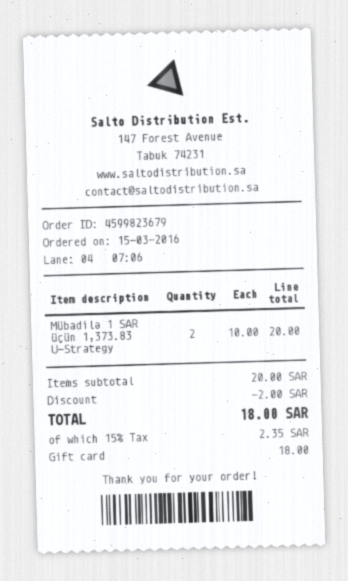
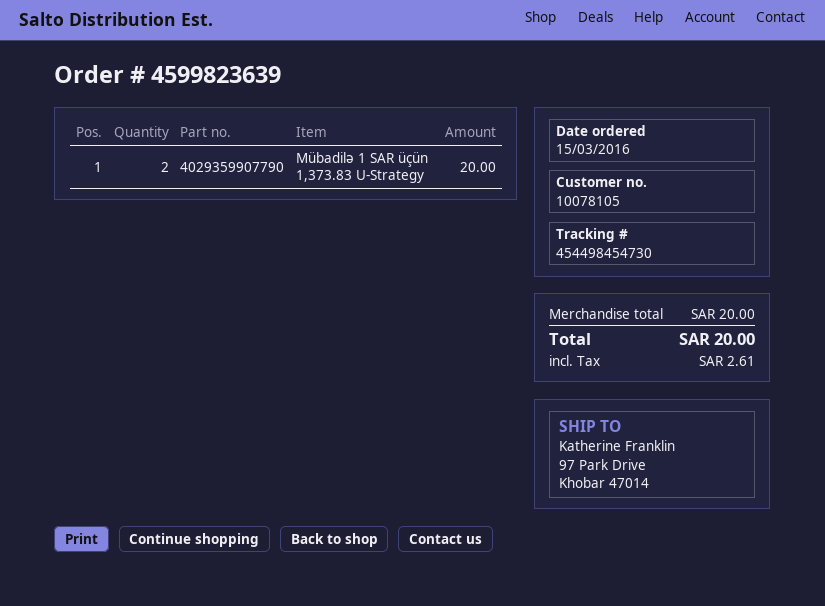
order number: 4599823679 -> 4599823639
discount: 2.00 -> none
tax: 2.35 -> 2.61
total: 18.00 -> 20.00

